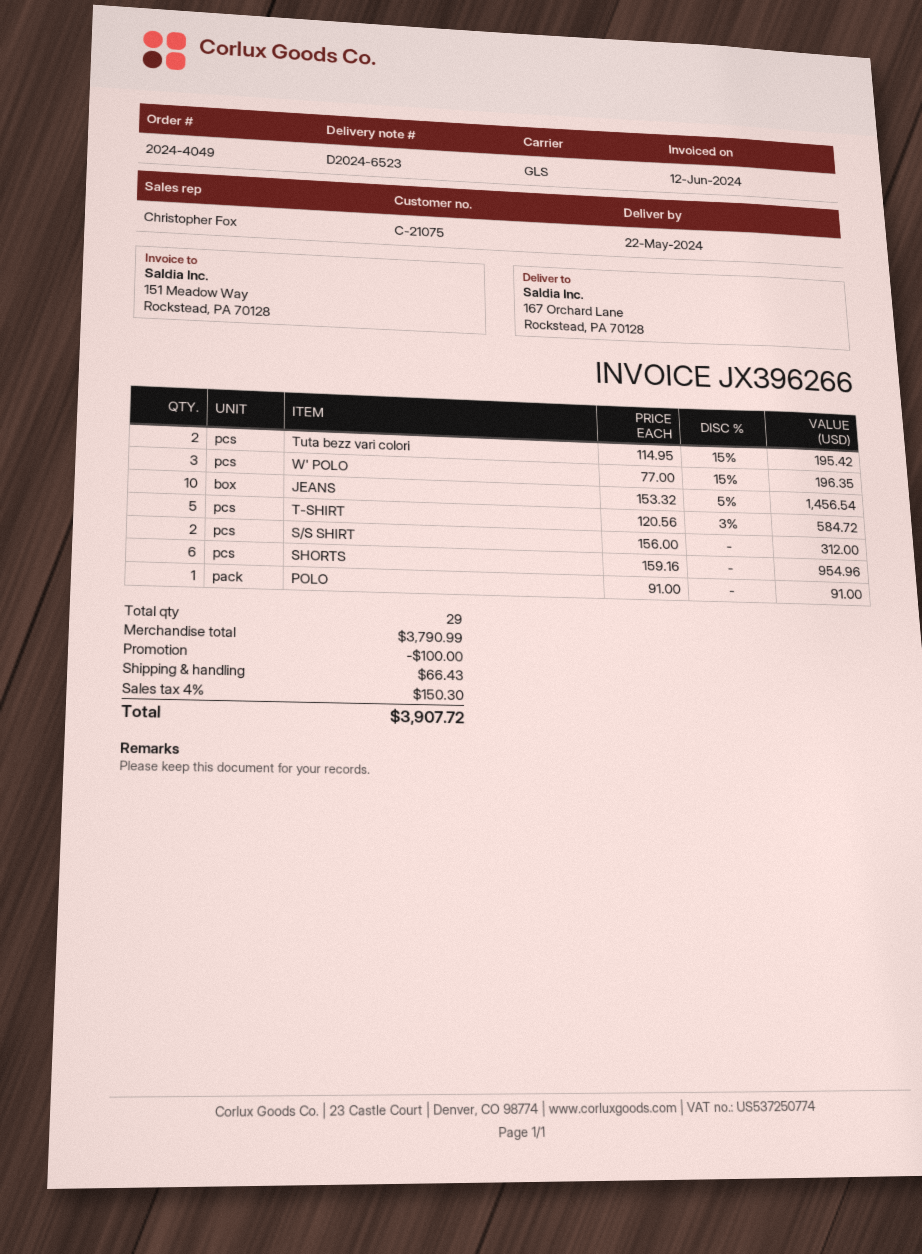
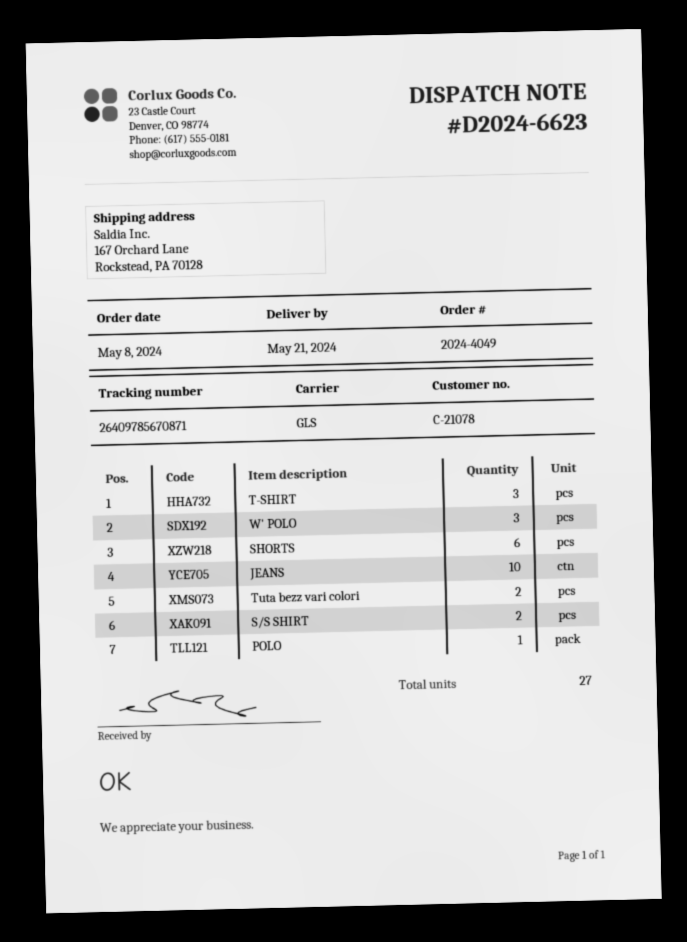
delivery note number: D2024-6523 -> D2024-6623
delivery date: 2024-05-22 -> 2024-05-21
customer number: C-21075 -> C-21078
T-SHIRT: 5 -> 3
total quantity: 29 -> 27

